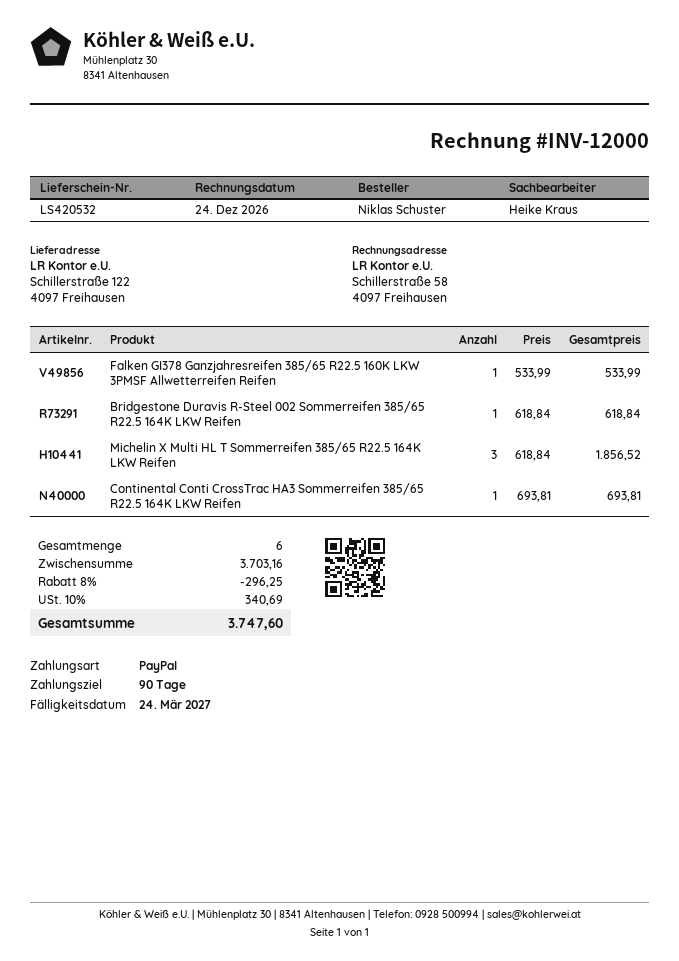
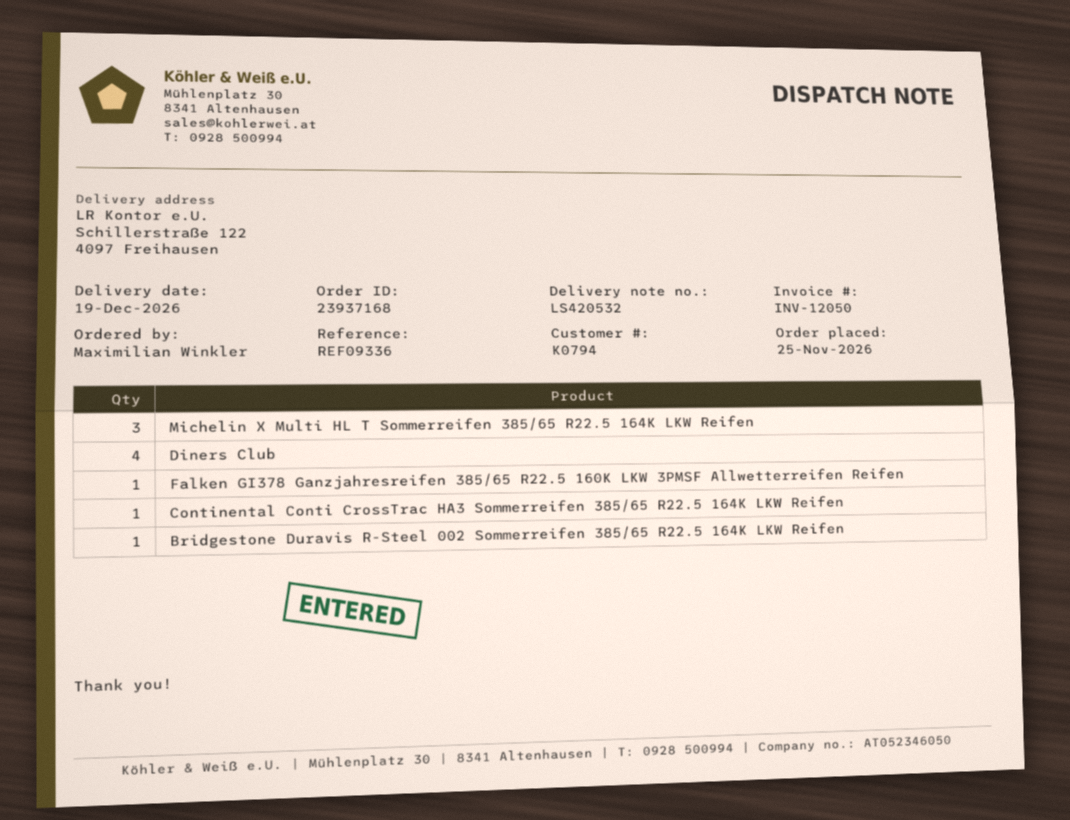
invoice number: INV-12000 -> INV-12050
ordered by: Niklas Schuster -> Maximilian Winkler
Diners Club: none -> 4

